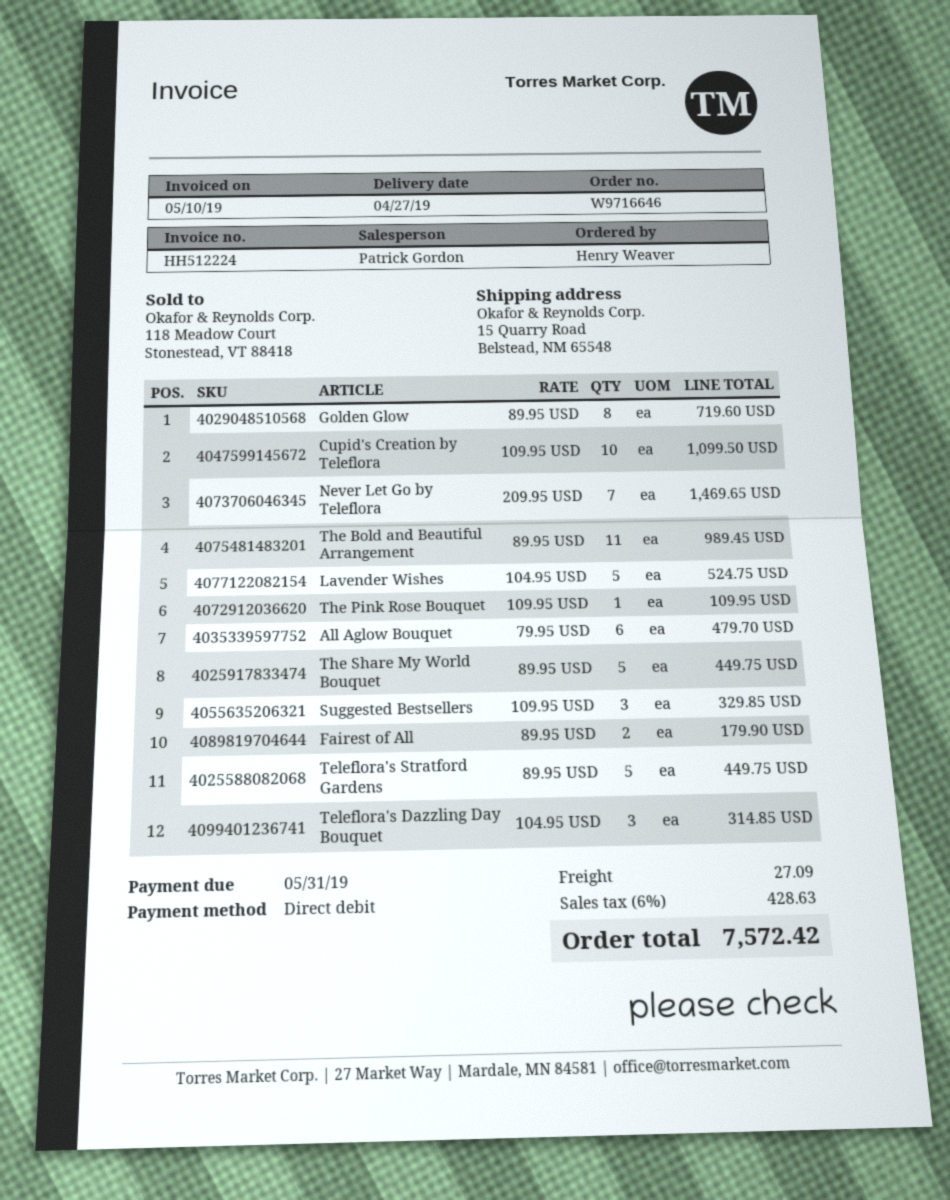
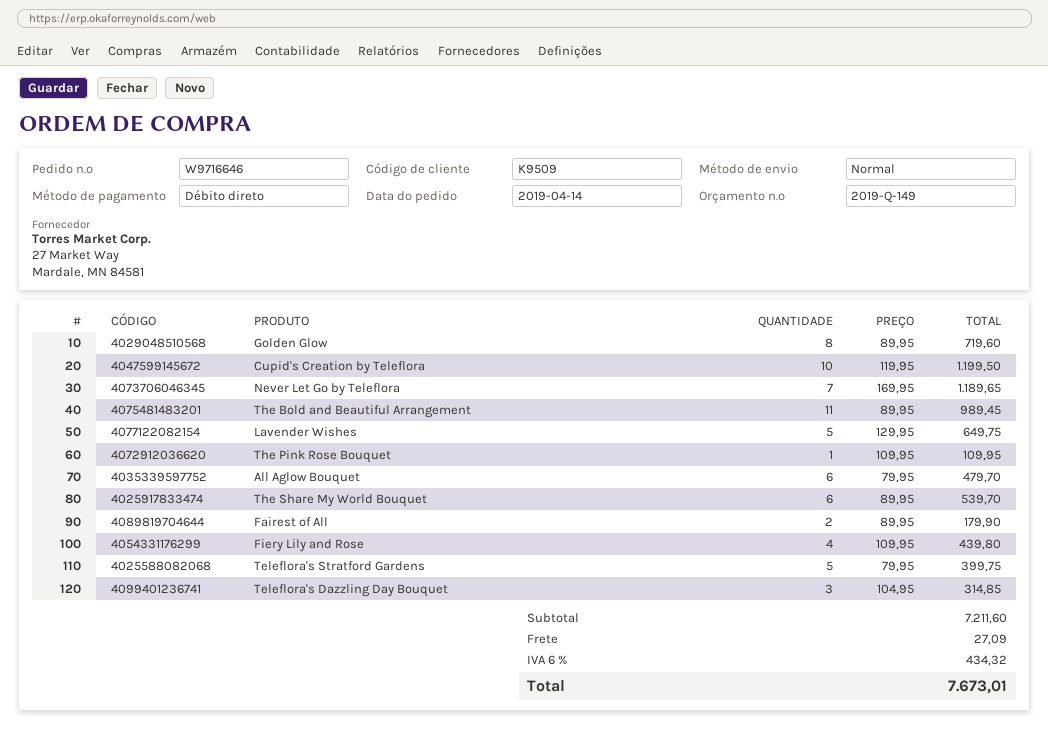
Cupid's Creation by Teleflora: 10 x 109.95 = 1099.50 -> 10 x 119.95 = 1199.50
Never Let Go by Teleflora: 7 x 209.95 = 1469.65 -> 7 x 169.95 = 1189.65
Lavender Wishes: 5 x 104.95 = 524.75 -> 5 x 129.95 = 649.75
The Share My World Bouquet: 5 x 89.95 = 449.75 -> 6 x 89.95 = 539.70
Suggested Bestsellers: 3 x 109.95 = 329.85 -> none
Teleflora's Stratford Gardens: 5 x 89.95 = 449.75 -> 5 x 79.95 = 399.75
Fiery Lily and Rose: none -> 4 x 109.95 = 439.80
tax: 6% = 428.63 -> 6% = 434.32
total: 7572.42 -> 7673.01

